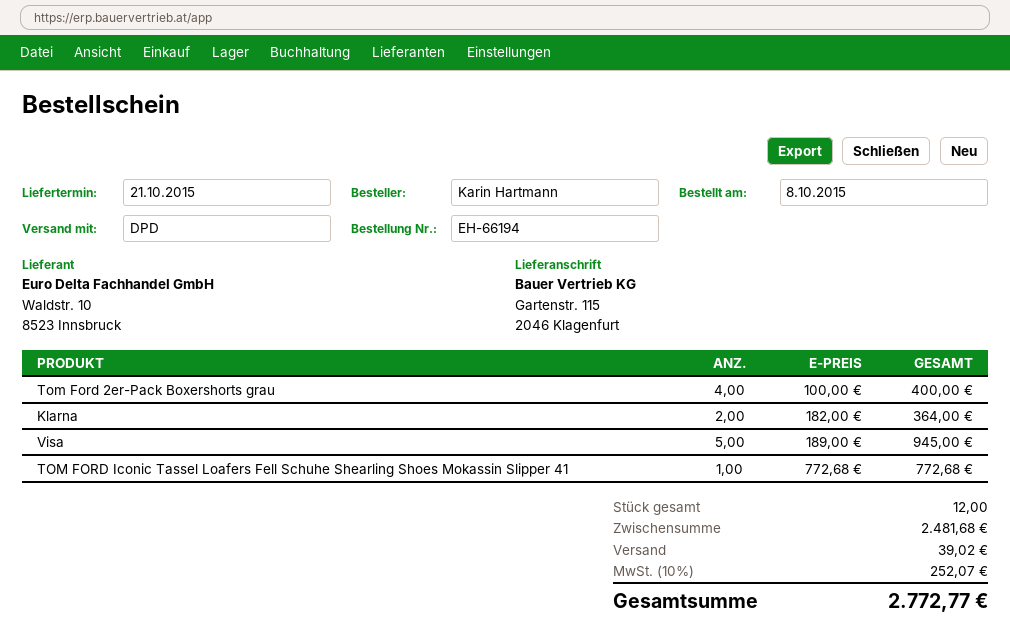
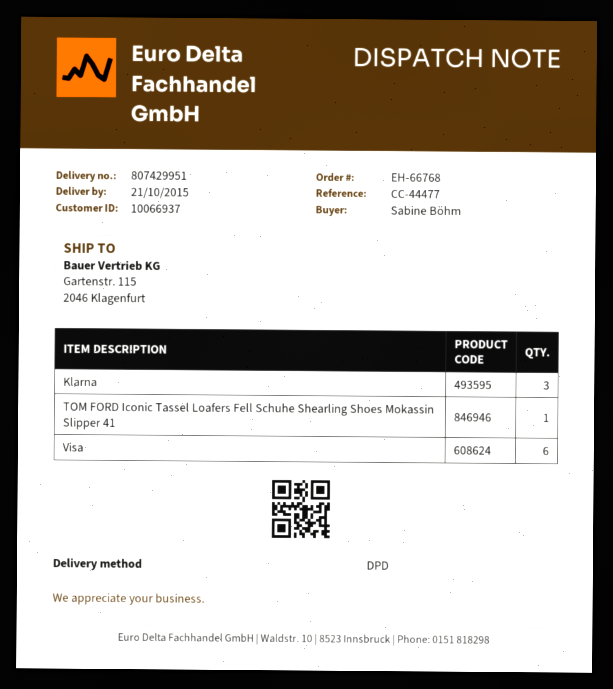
order number: EH-66194 -> EH-66768
ordered by: Karin Hartmann -> Sabine Böhm
Tom Ford 2er-Pack Boxershorts grau: 4 -> none
Klarna: 2 -> 3
Visa: 5 -> 6

